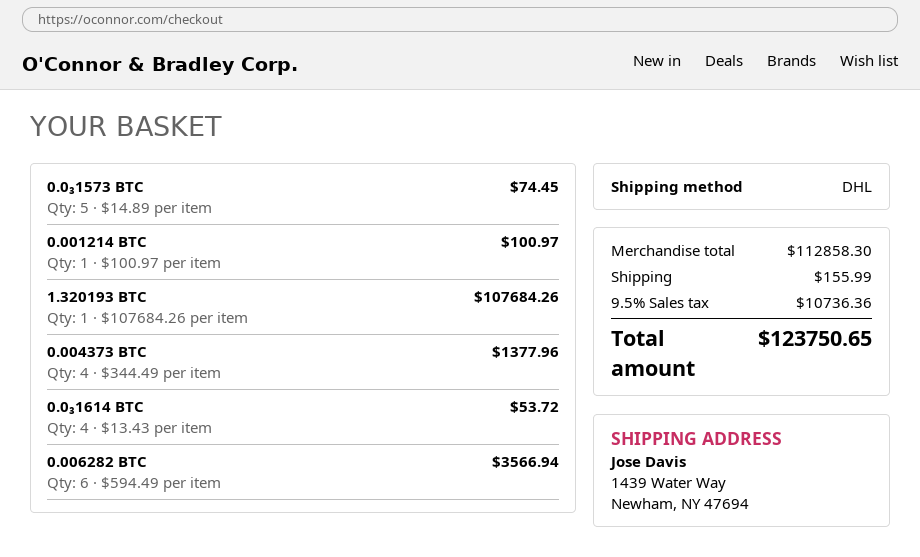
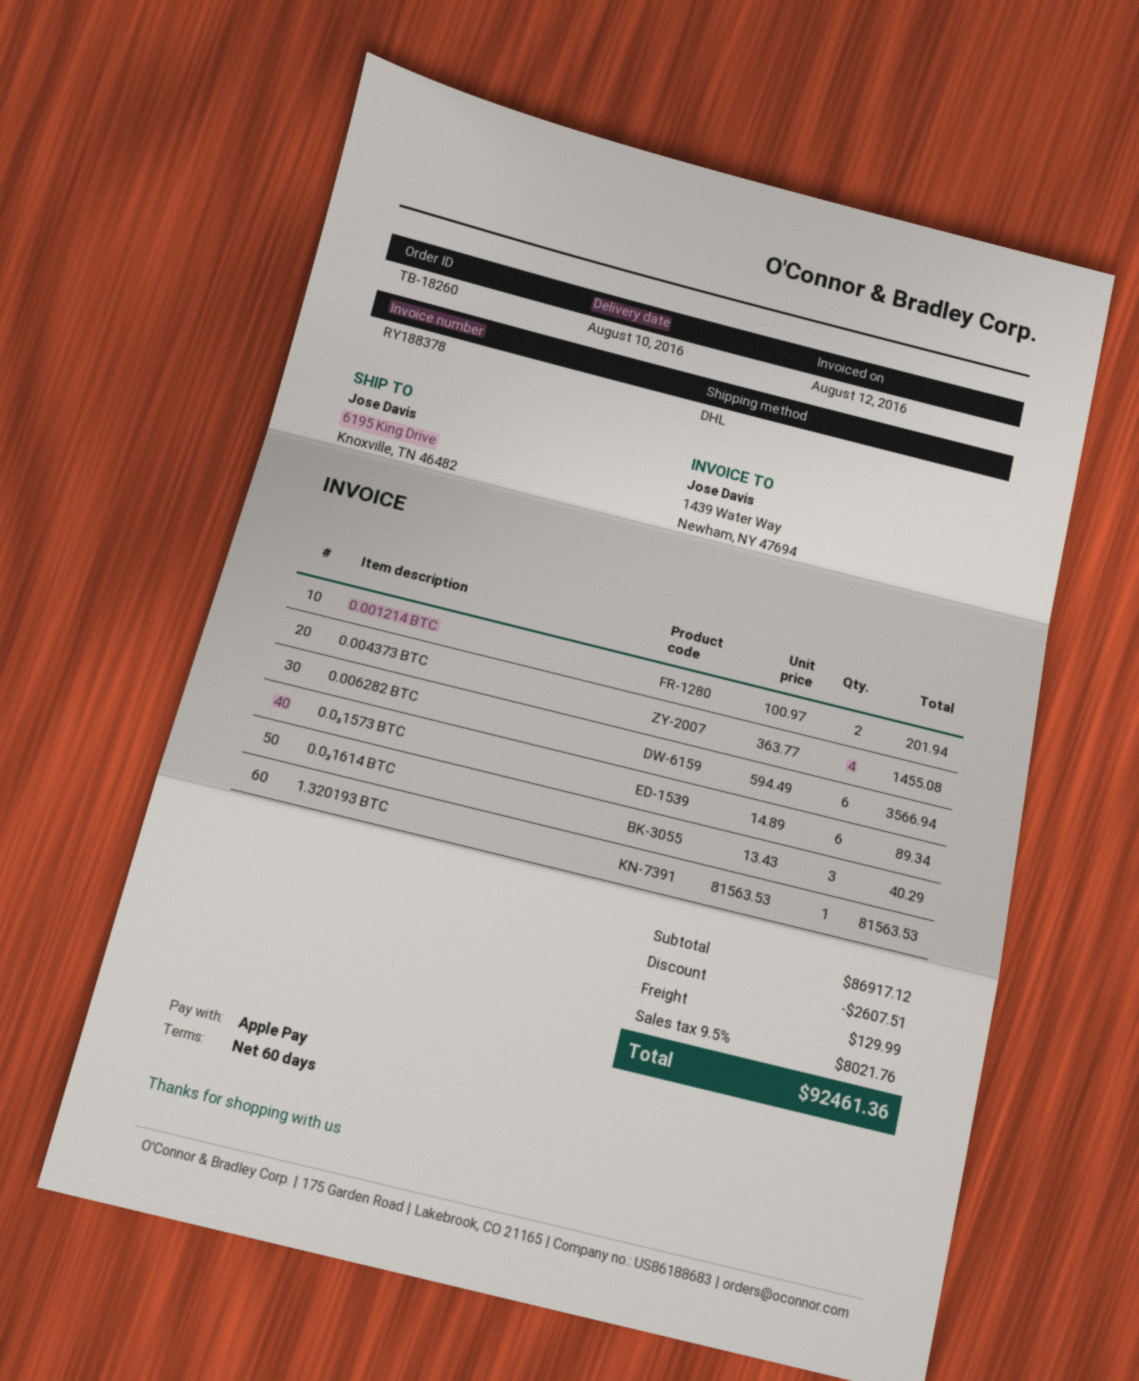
ship to: 1439 Water Way, Newham, NY 47694 -> 6195 King Drive, Knoxville, TN 46482
0.0₃1573 BTC: 5 x 14.89 = 74.45 -> 6 x 14.89 = 89.34
0.001214 BTC: 1 x 100.97 = 100.97 -> 2 x 100.97 = 201.94
1.320193 BTC: 1 x 107684.26 = 107684.26 -> 1 x 81563.53 = 81563.53
0.004373 BTC: 4 x 344.49 = 1377.96 -> 4 x 363.77 = 1455.08
0.0₃1614 BTC: 4 x 13.43 = 53.72 -> 3 x 13.43 = 40.29
subtotal: 112858.30 -> 86917.12
discount: none -> 2607.51
shipping: 155.99 -> 129.99
tax: 9.5% = 10736.36 -> 9.5% = 8021.76
total: 123750.65 -> 92461.36

